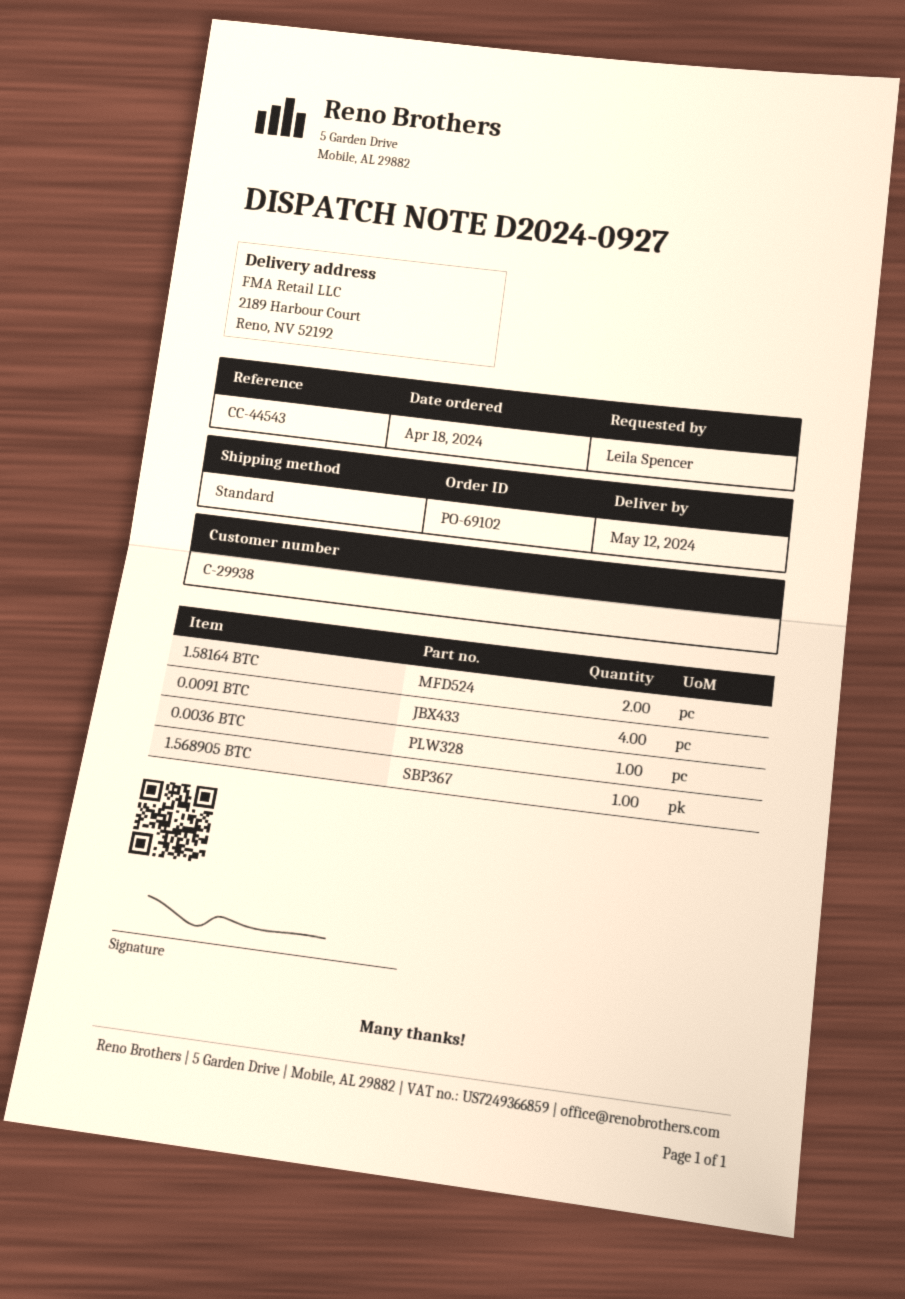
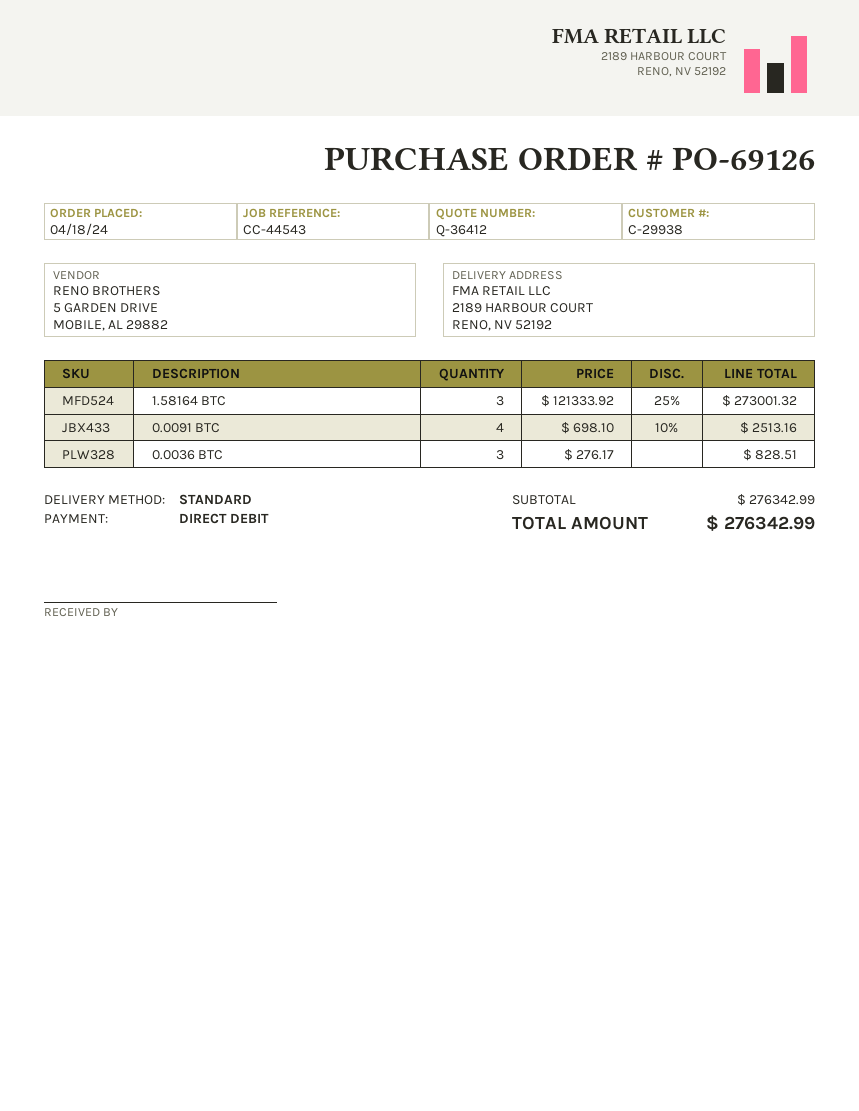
order number: PO-69102 -> PO-69126
1.58164 BTC: 2 -> 3
0.0036 BTC: 1 -> 3
1.568905 BTC: 1 -> none

